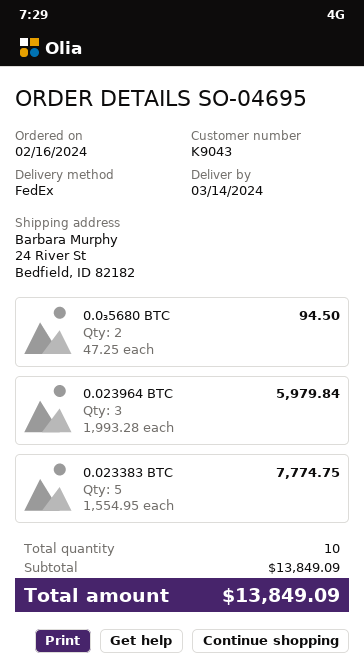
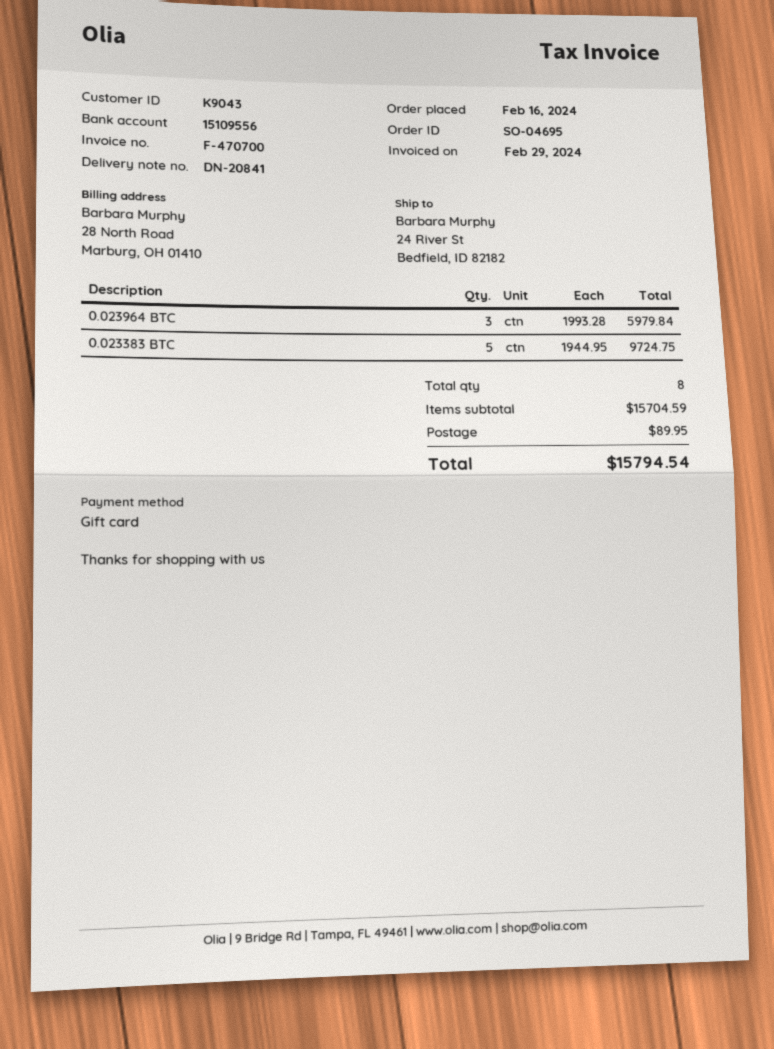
0.0₃5680 BTC: 2 x 47.25 = 94.50 -> none
0.023383 BTC: 5 x 1554.95 = 7774.75 -> 5 x 1944.95 = 9724.75
total quantity: 10 -> 8
subtotal: 13849.09 -> 15704.59
shipping: none -> 89.95
total: 13849.09 -> 15794.54

